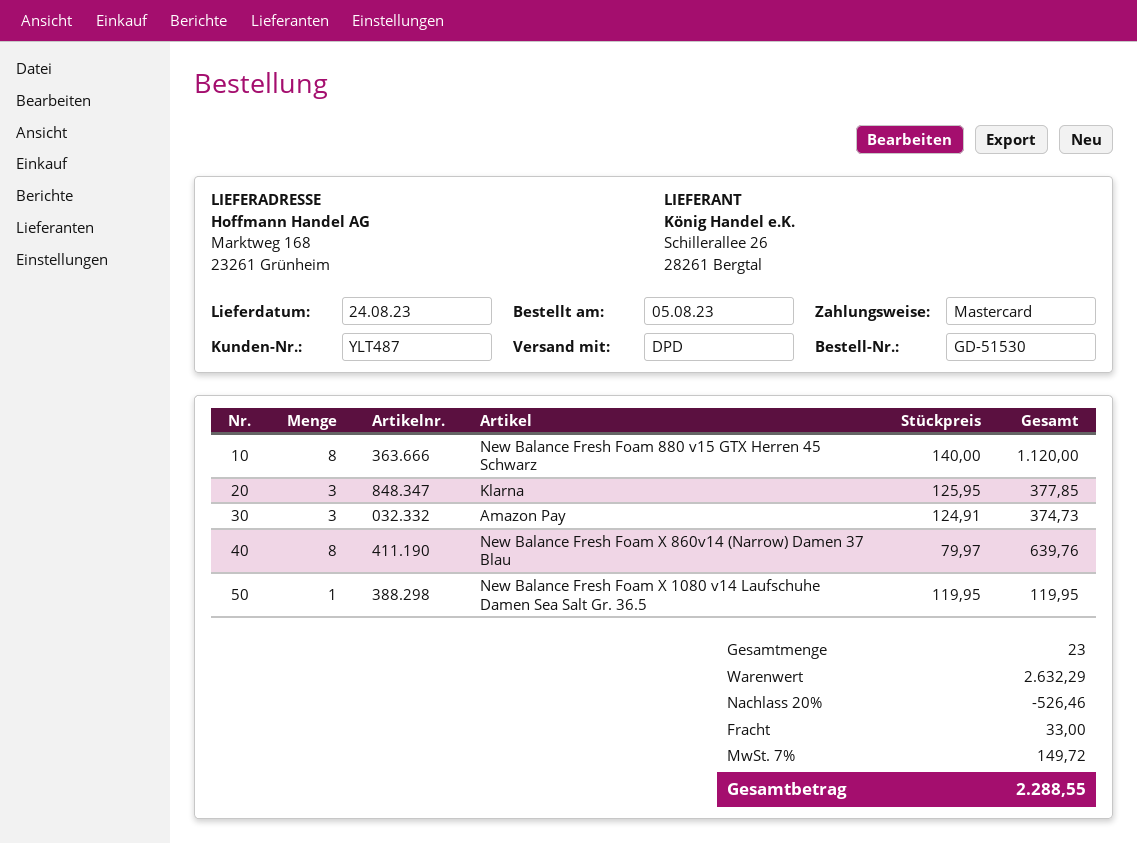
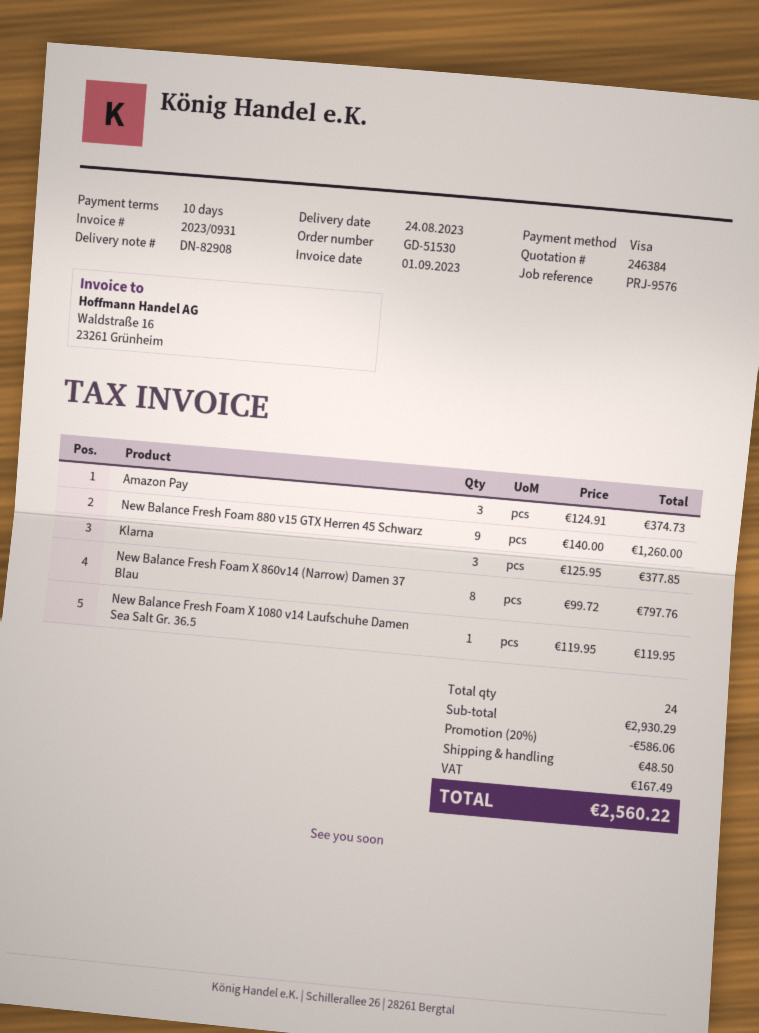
payment method: Mastercard -> Visa
New Balance Fresh Foam 880 v15 GTX Herren 45 Schwarz: 8 x 140.00 = 1120.00 -> 9 x 140.00 = 1260.00
New Balance Fresh Foam X 860v14 (Narrow) Damen 37 Blau: 8 x 79.97 = 639.76 -> 8 x 99.72 = 797.76
total quantity: 23 -> 24
subtotal: 2632.29 -> 2930.29
discount: 20% = 526.46 -> 20% = 586.06
shipping: 33.00 -> 48.50
tax: 149.72 -> 167.49
total: 2288.55 -> 2560.22

